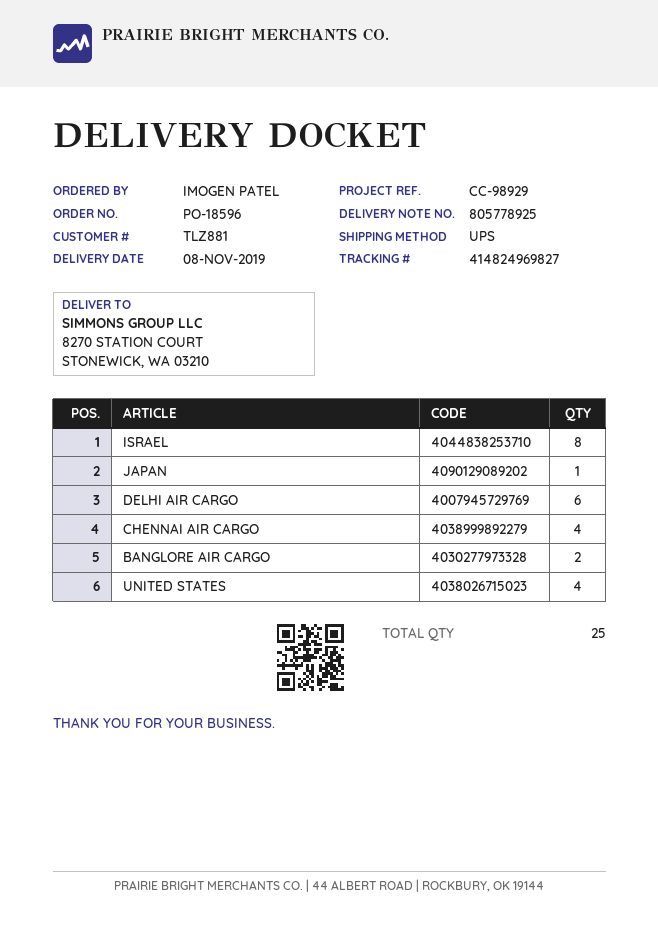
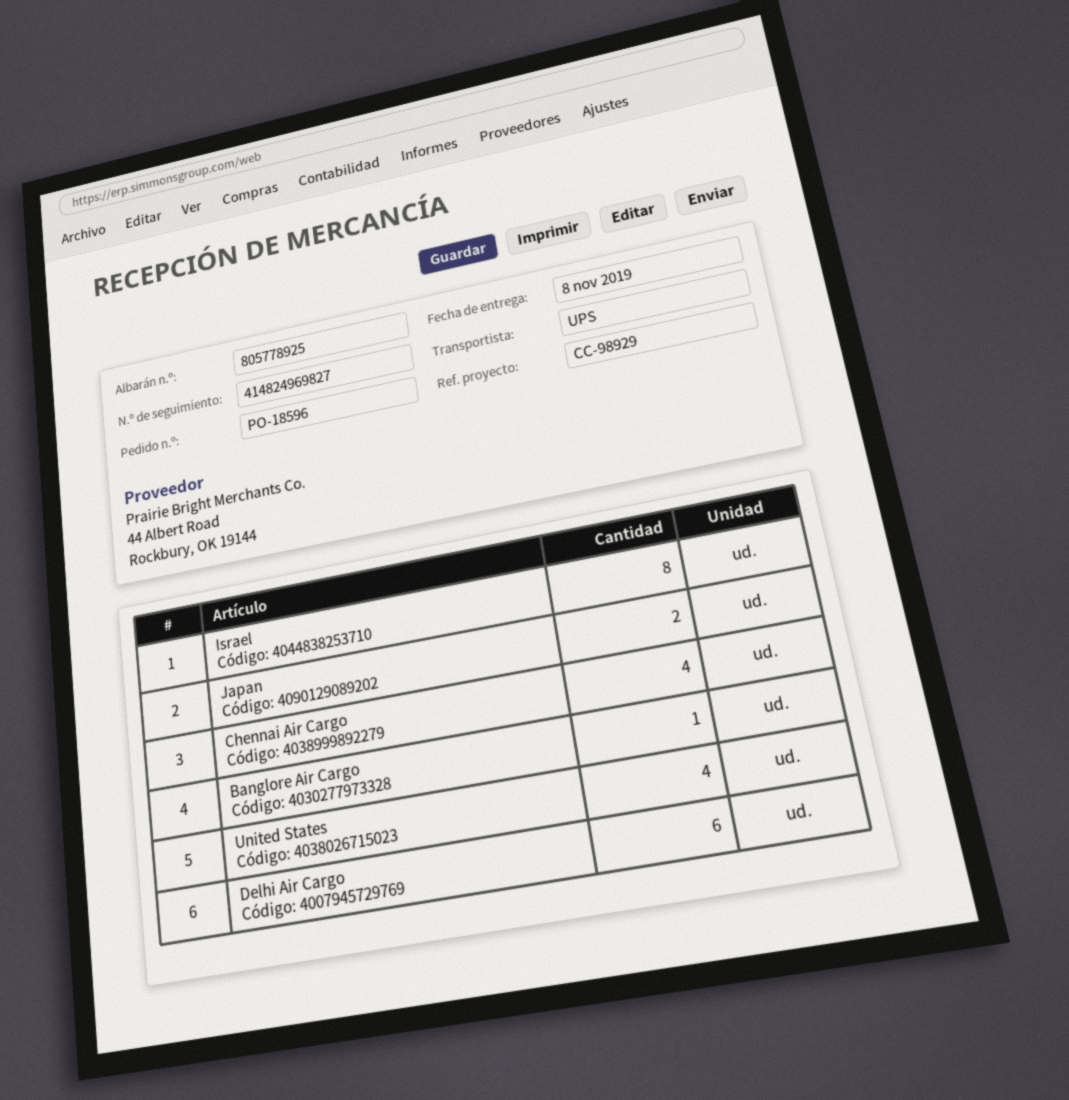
JAPAN: 1 -> 2
BANGLORE AIR CARGO: 2 -> 1

